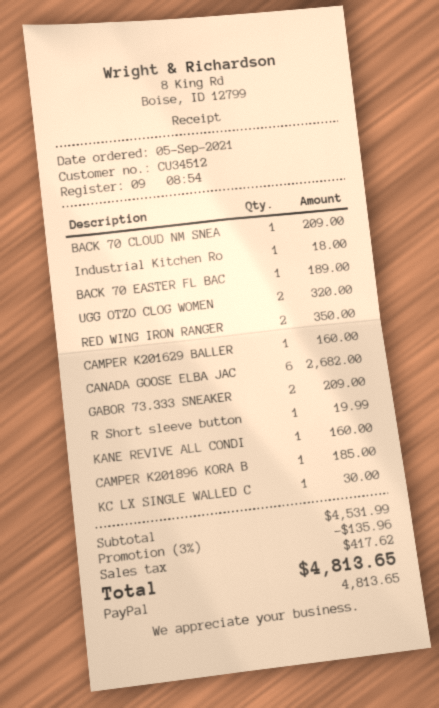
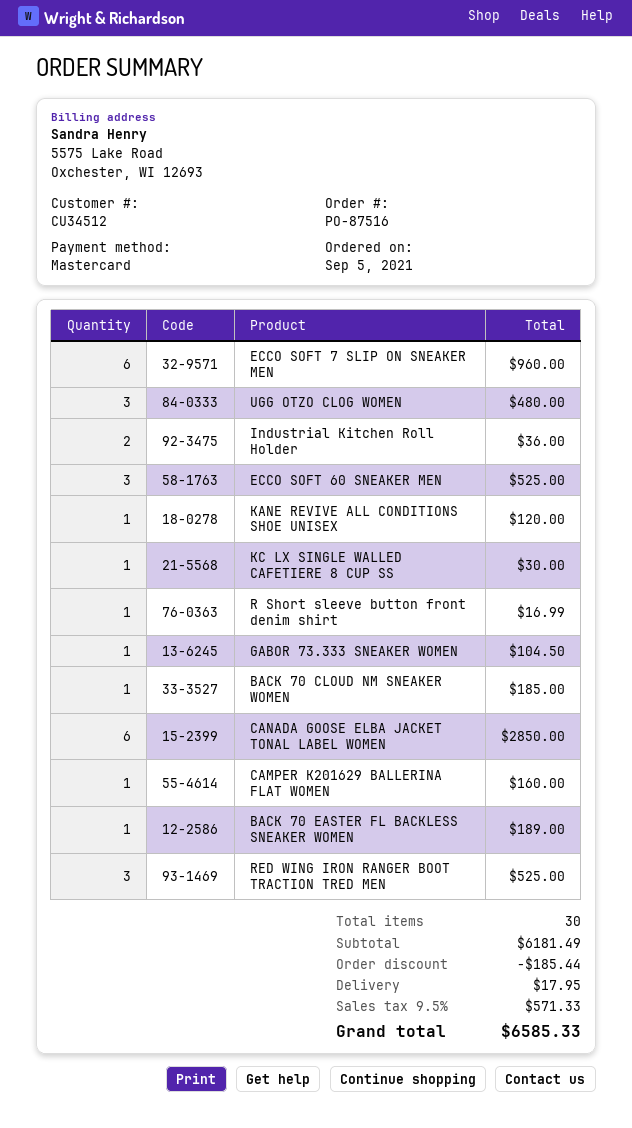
payment method: PayPal -> Mastercard
BACK 70 CLOUD NM SNEA: 1 for 209.00 -> 1 for 185.00
Industrial Kitchen Ro: 1 for 18.00 -> 2 for 36.00
UGG OTZO CLOG WOMEN: 2 for 320.00 -> 3 for 480.00
RED WING IRON RANGER: 2 for 350.00 -> 3 for 525.00
CANADA GOOSE ELBA JAC: 6 for 2682.00 -> 6 for 2850.00
GABOR 73.333 SNEAKER: 2 for 209.00 -> 1 for 104.50
R Short sleeve button: 1 for 19.99 -> 1 for 16.99
KANE REVIVE ALL CONDI: 1 for 160.00 -> 1 for 120.00
CAMPER K201896 KORA B: 1 for 185.00 -> none
ECCO SOFT 7 SLIP ON SNEAKER MEN: none -> 6 for 960.00
ECCO SOFT 60 SNEAKER MEN: none -> 3 for 525.00
subtotal: 4531.99 -> 6181.49
discount: 135.96 -> 185.44
shipping: none -> 17.95
tax: 417.62 -> 571.33
total: 4813.65 -> 6585.33

